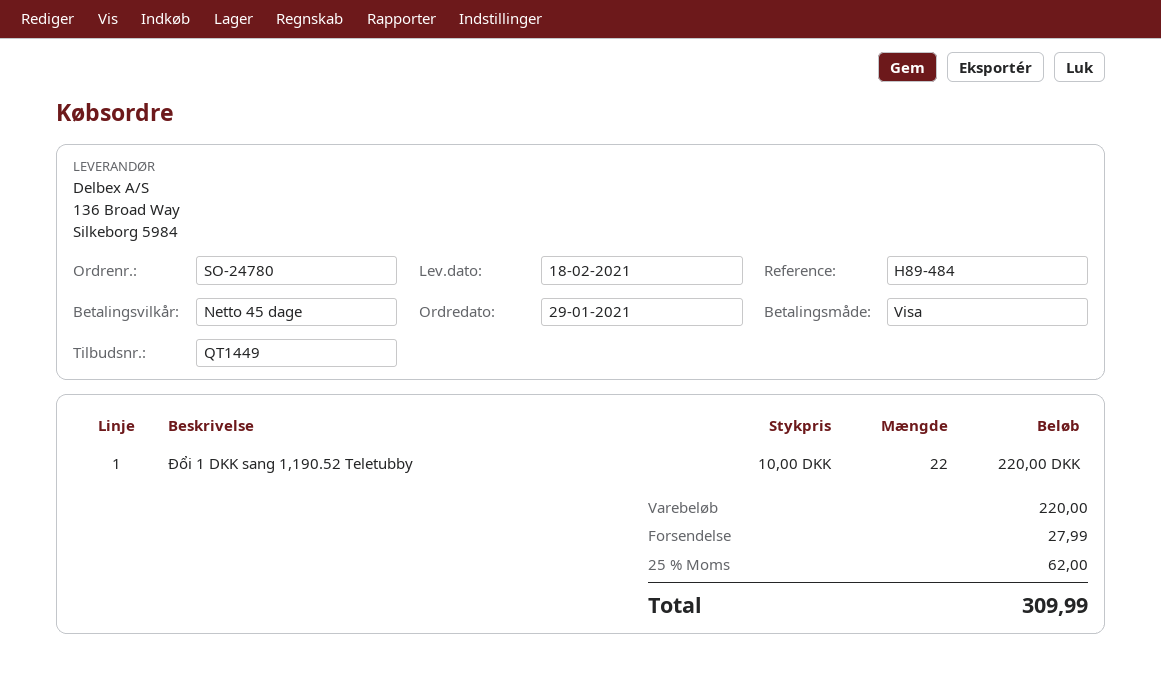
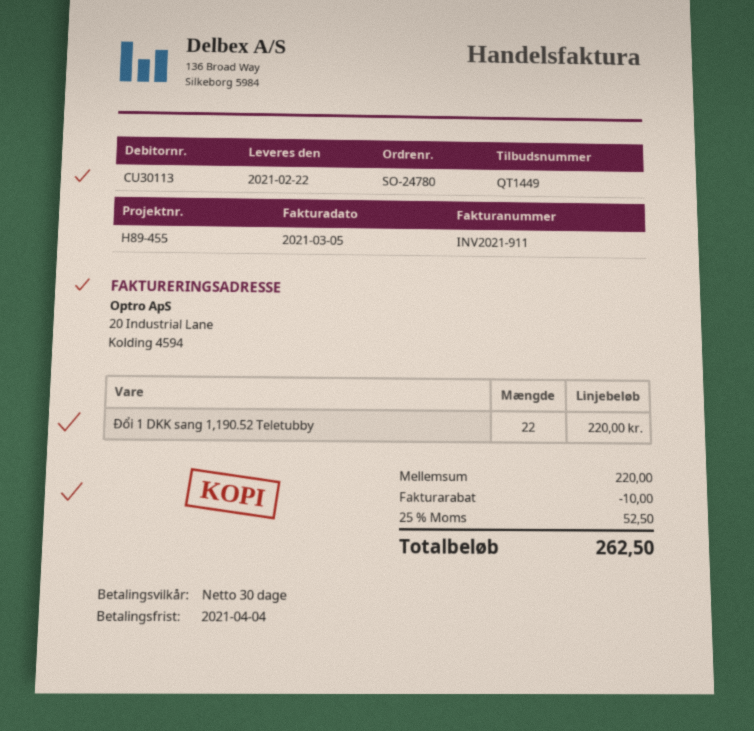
delivery date: 2021-02-18 -> 2021-02-22
payment terms: 45 days -> 30 days
reference: H89-484 -> H89-455
discount: none -> 10.00
shipping: 27.99 -> none
tax: 25% = 62.00 -> 25% = 52.50
total: 309.99 -> 262.50

